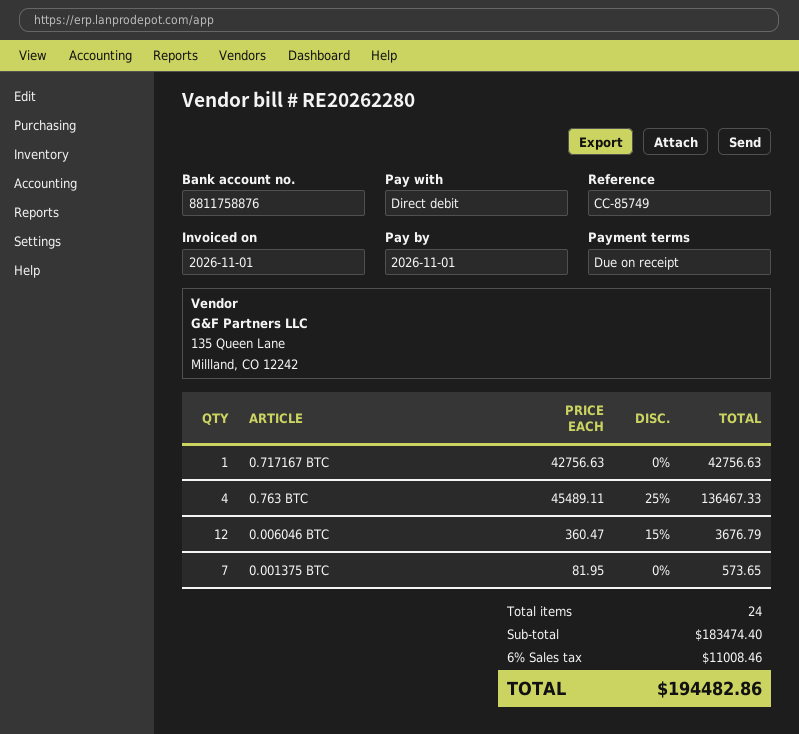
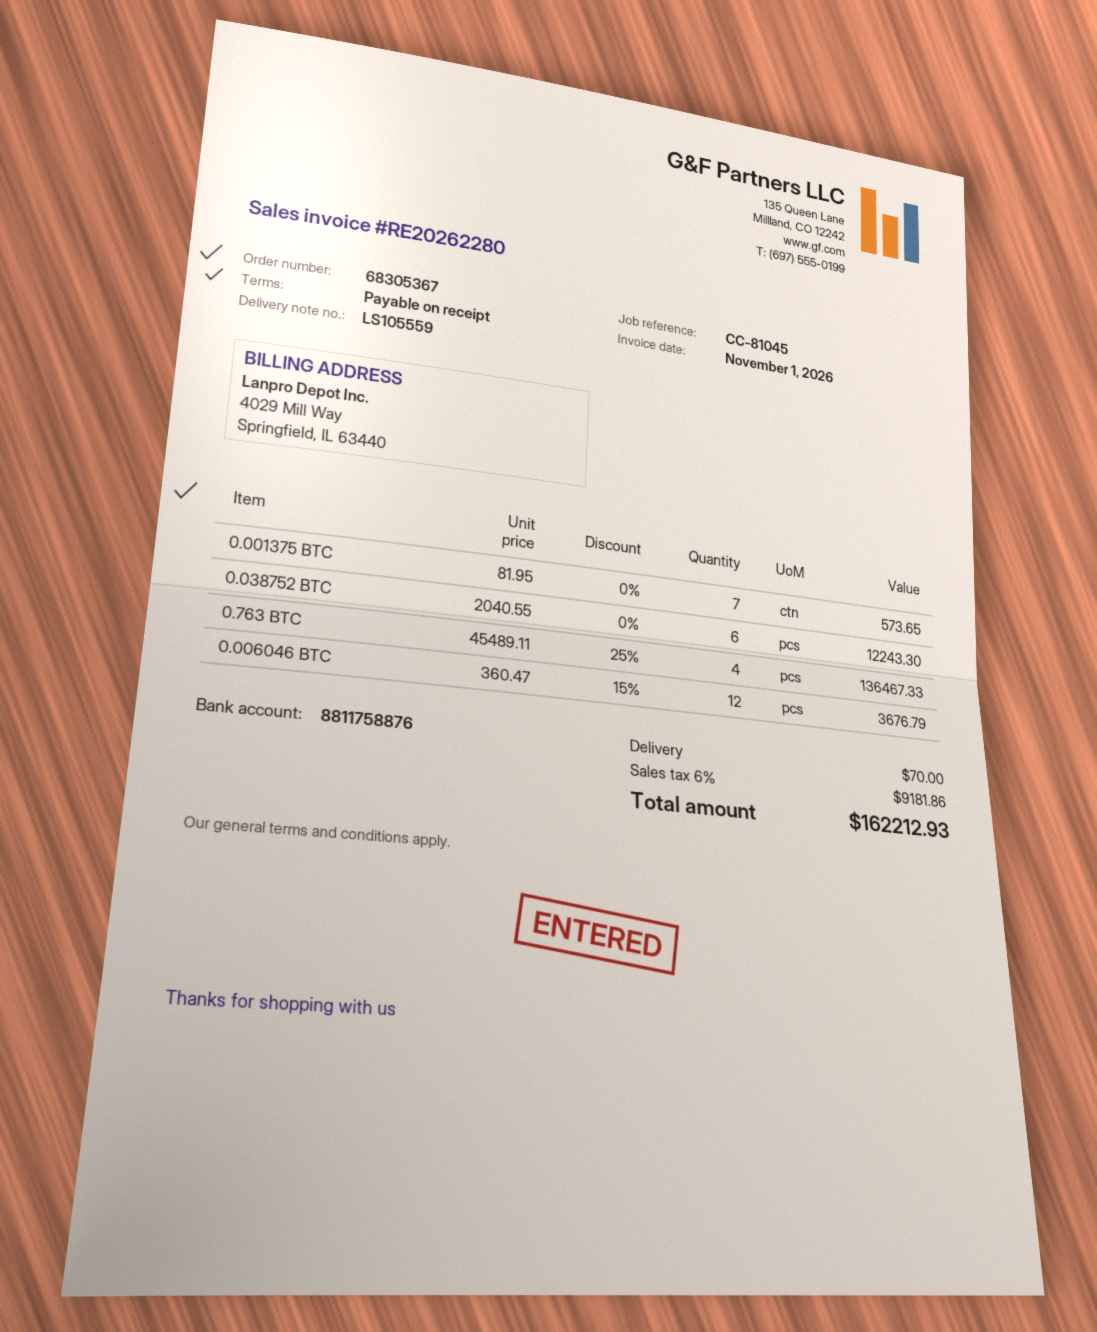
reference: CC-85749 -> CC-81045
0.717167 BTC: 1 x 42756.63 = 42756.63 -> none
0.038752 BTC: none -> 6 x 2040.55 = 12243.30
shipping: none -> 70.00
tax: 6% = 11008.46 -> 6% = 9181.86
total: 194482.86 -> 162212.93

